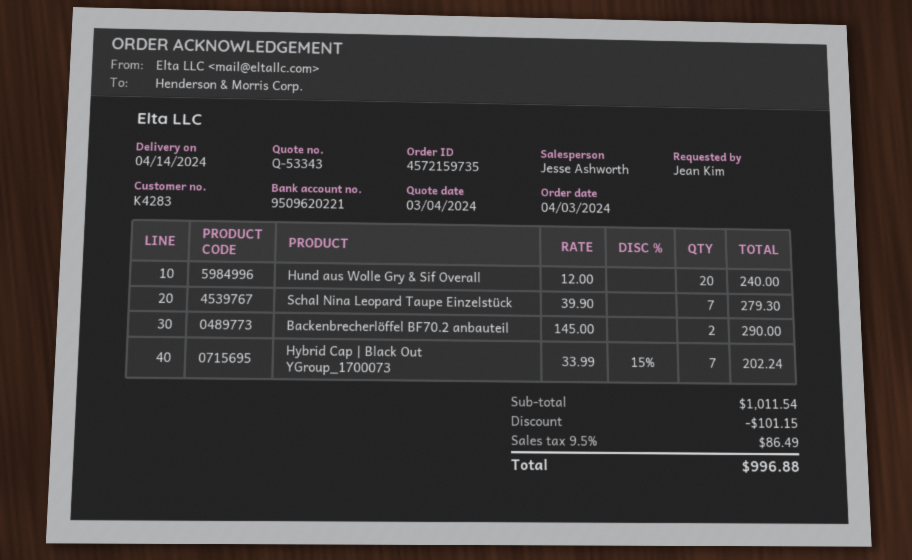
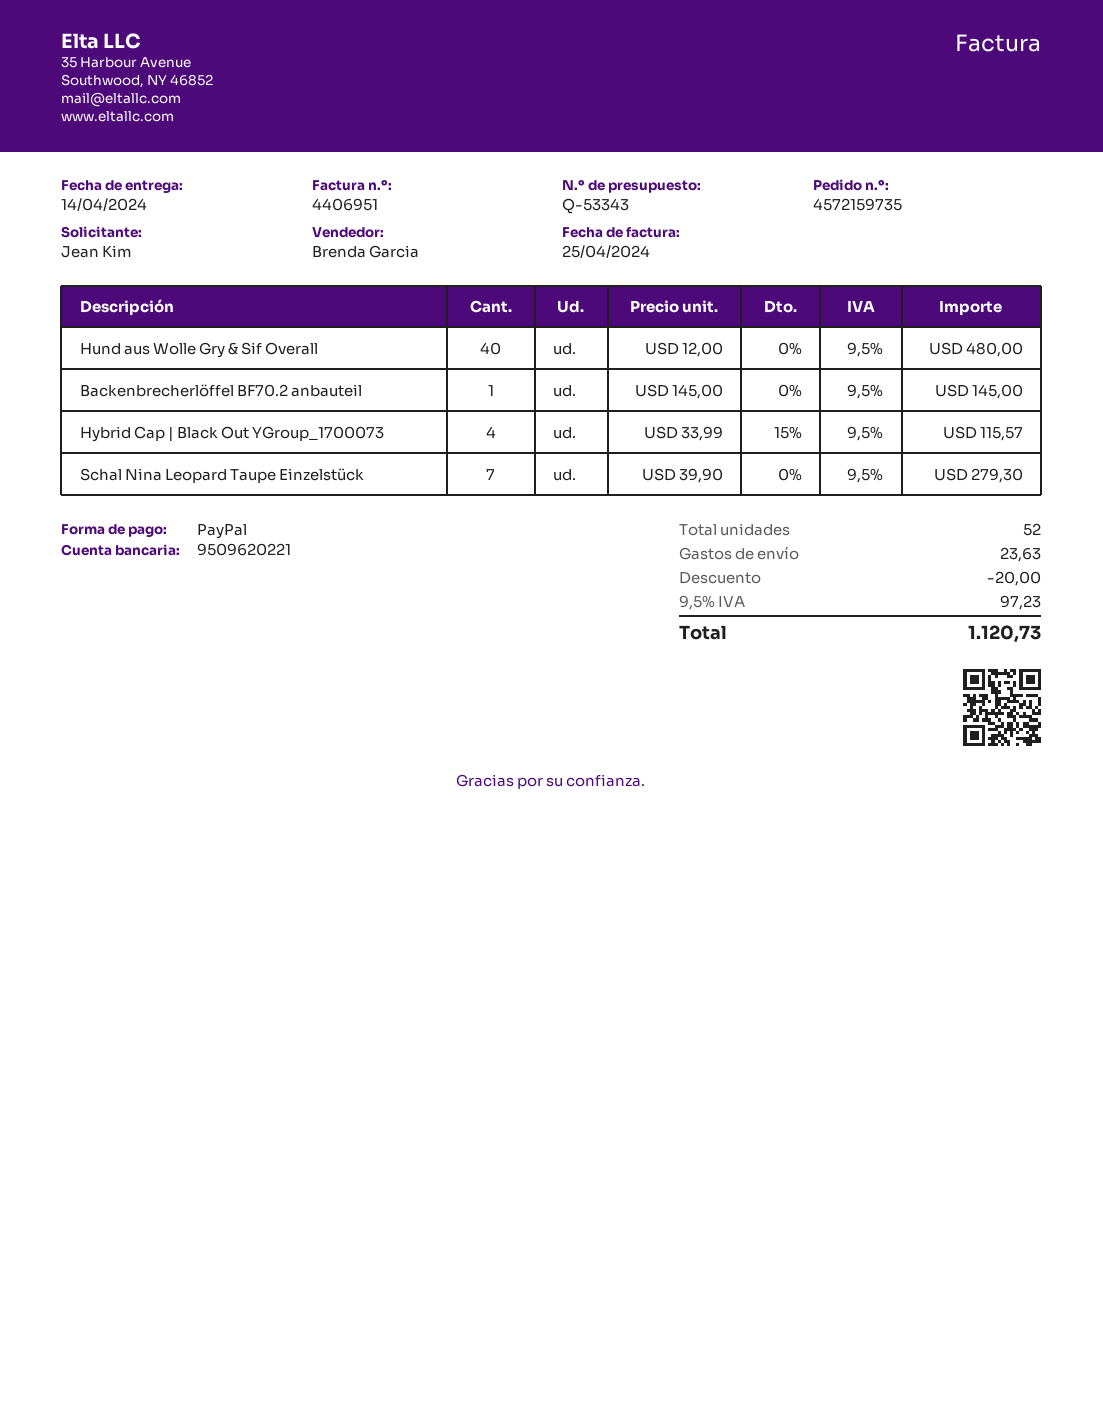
sales rep: Jesse Ashworth -> Brenda Garcia
Hund aus Wolle Gry & Sif Overall: 20 x 12.00 = 240.00 -> 40 x 12.00 = 480.00
Backenbrecherlöffel BF70.2 anbauteil: 2 x 145.00 = 290.00 -> 1 x 145.00 = 145.00
Hybrid Cap | Black Out YGroup_1700073: 7 x 33.99 - 15% = 202.24 -> 4 x 33.99 - 15% = 115.57
discount: 101.15 -> 20.00
shipping: none -> 23.63
tax: 9.5% = 86.49 -> 9.5% = 97.23
total: 996.88 -> 1120.73

